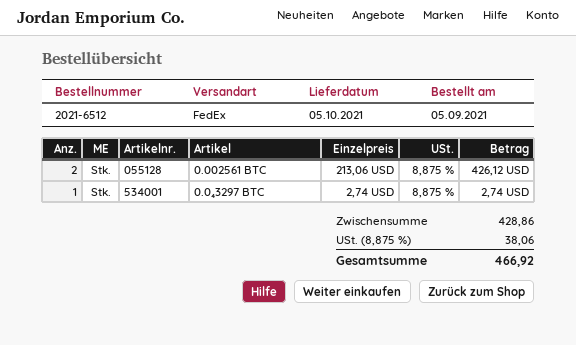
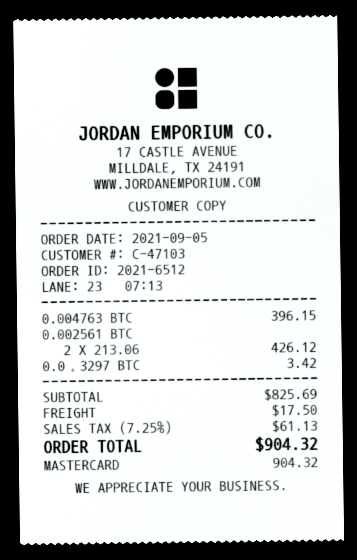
0.0₄3297 BTC: 1 x 2.74 = 2.74 -> 1 x 3.42 = 3.42
0.004763 BTC: none -> 1 x 396.15 = 396.15
subtotal: 428.86 -> 825.69
shipping: none -> 17.50
tax: 8.875% = 38.06 -> 7.25% = 61.13
total: 466.92 -> 904.32

